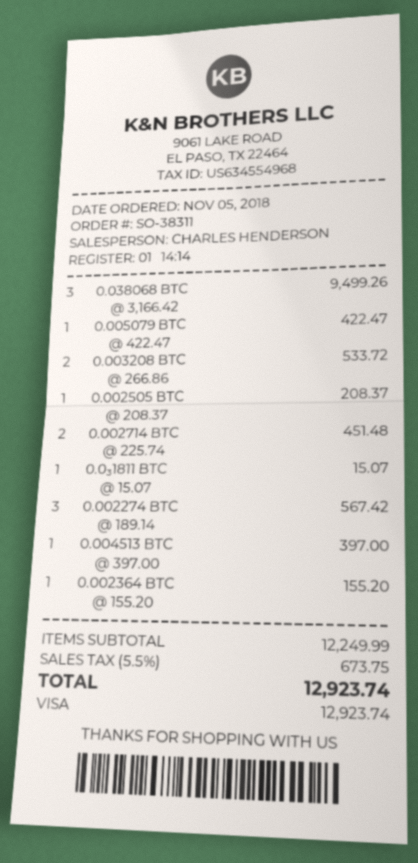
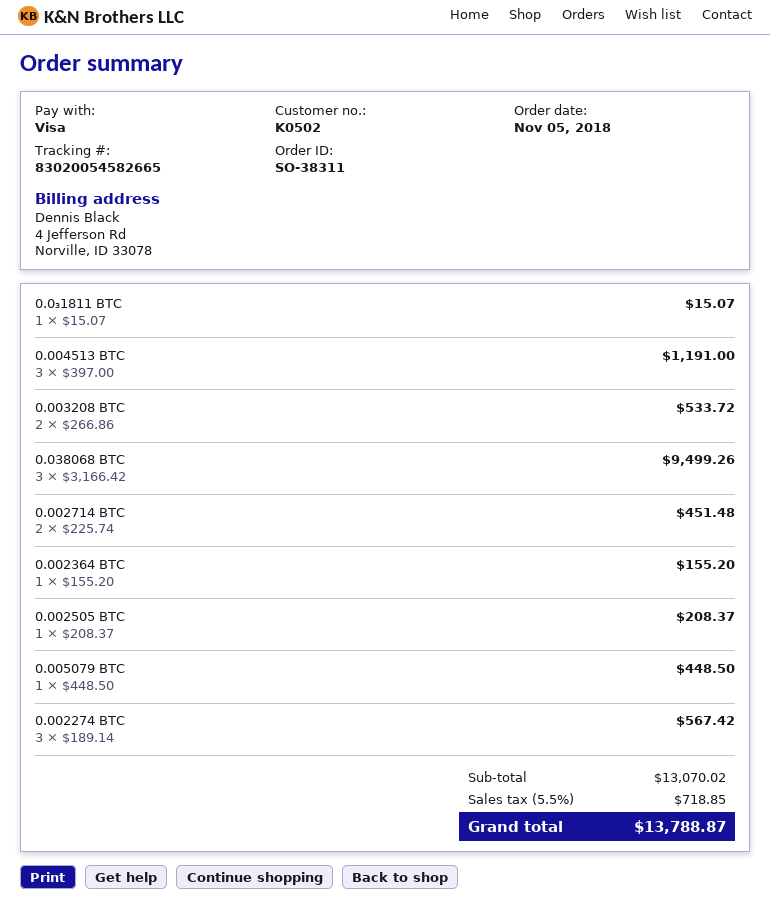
0.005079 BTC: 1 x 422.47 = 422.47 -> 1 x 448.50 = 448.50
0.004513 BTC: 1 x 397.00 = 397.00 -> 3 x 397.00 = 1191.00
subtotal: 12249.99 -> 13070.02
tax: 5.5% = 673.75 -> 5.5% = 718.85
total: 12923.74 -> 13788.87

